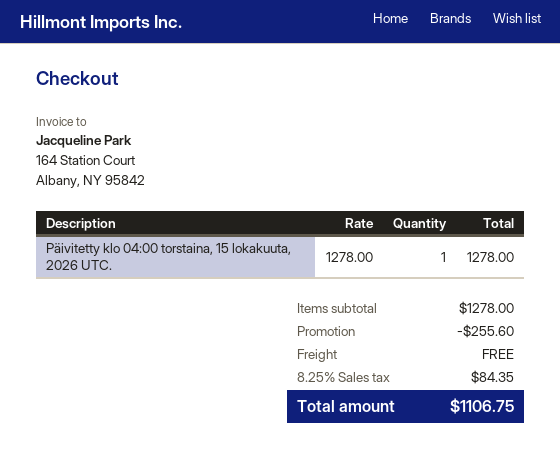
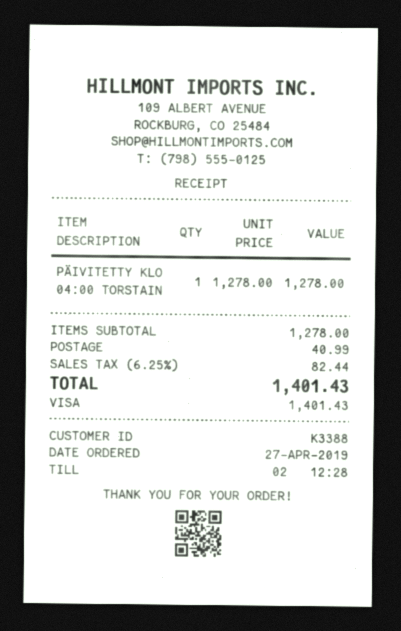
discount: 255.60 -> none
shipping: 0.00 -> 40.99
tax: 8.25% = 84.35 -> 6.25% = 82.44
total: 1106.75 -> 1401.43

